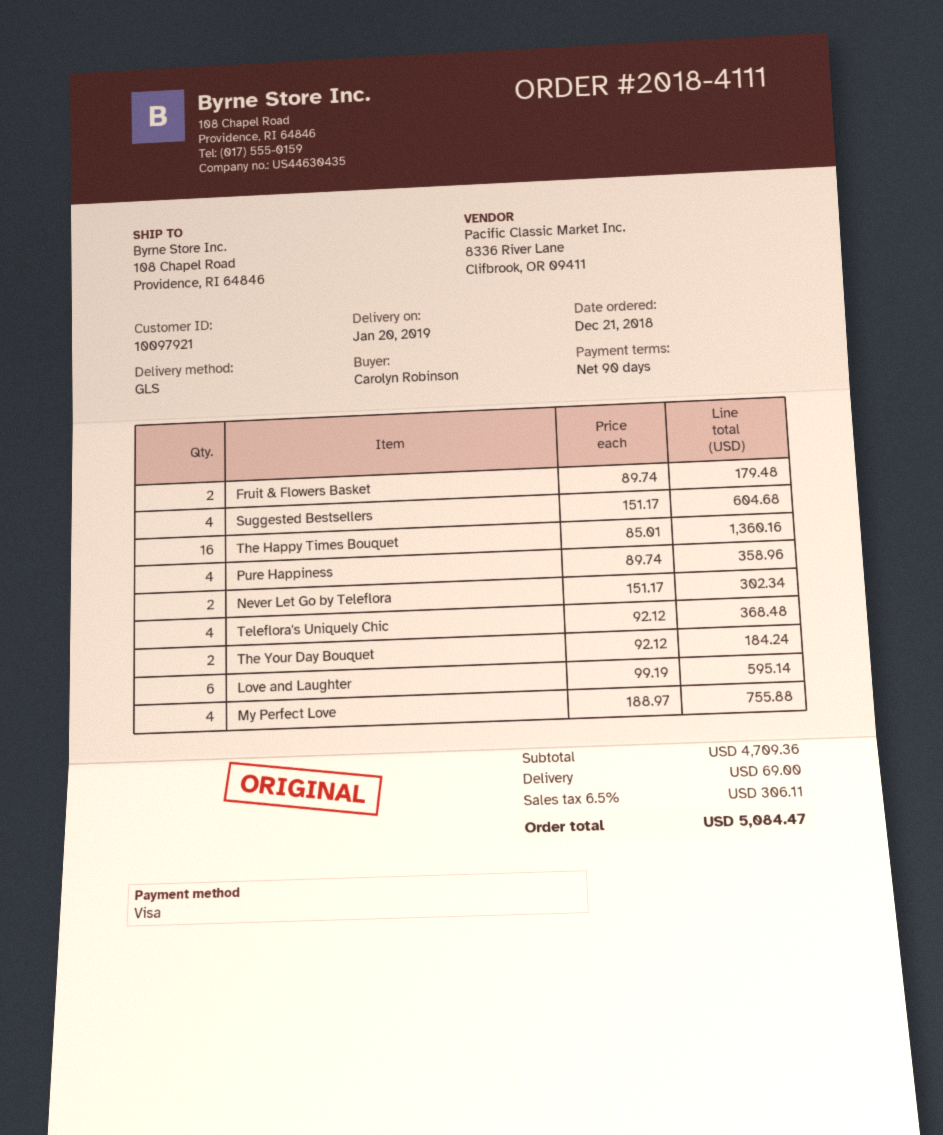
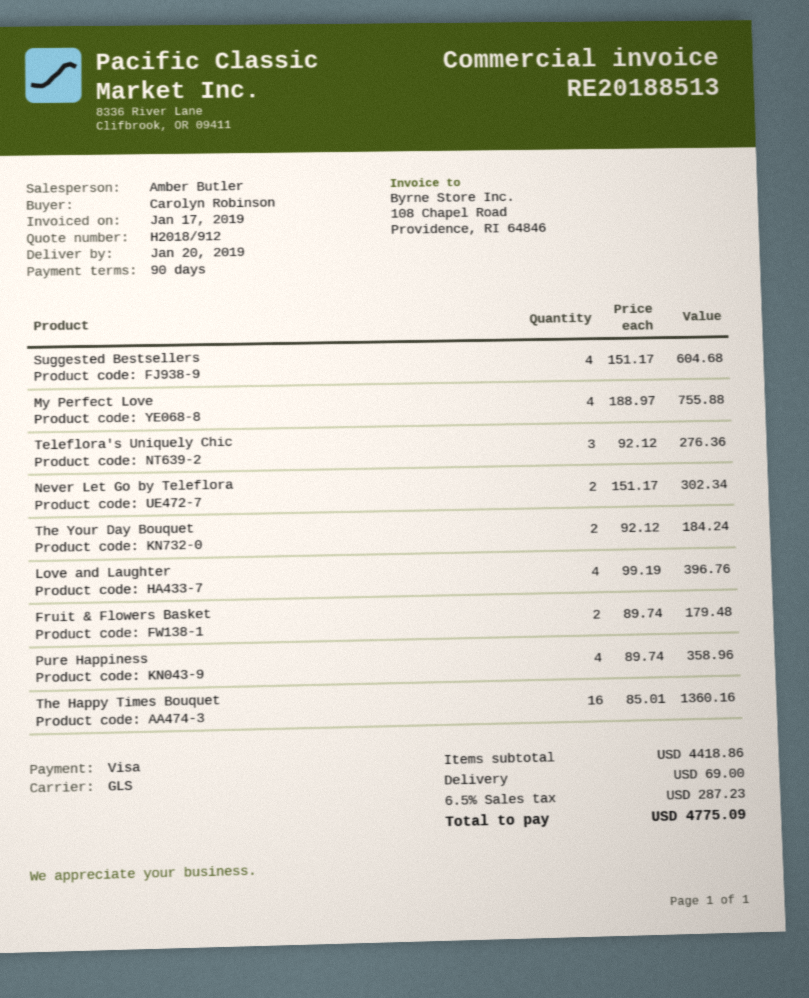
Teleflora's Uniquely Chic: 4 x 92.12 = 368.48 -> 3 x 92.12 = 276.36
Love and Laughter: 6 x 99.19 = 595.14 -> 4 x 99.19 = 396.76
subtotal: 4709.36 -> 4418.86
tax: 6.5% = 306.11 -> 6.5% = 287.23
total: 5084.47 -> 4775.09

